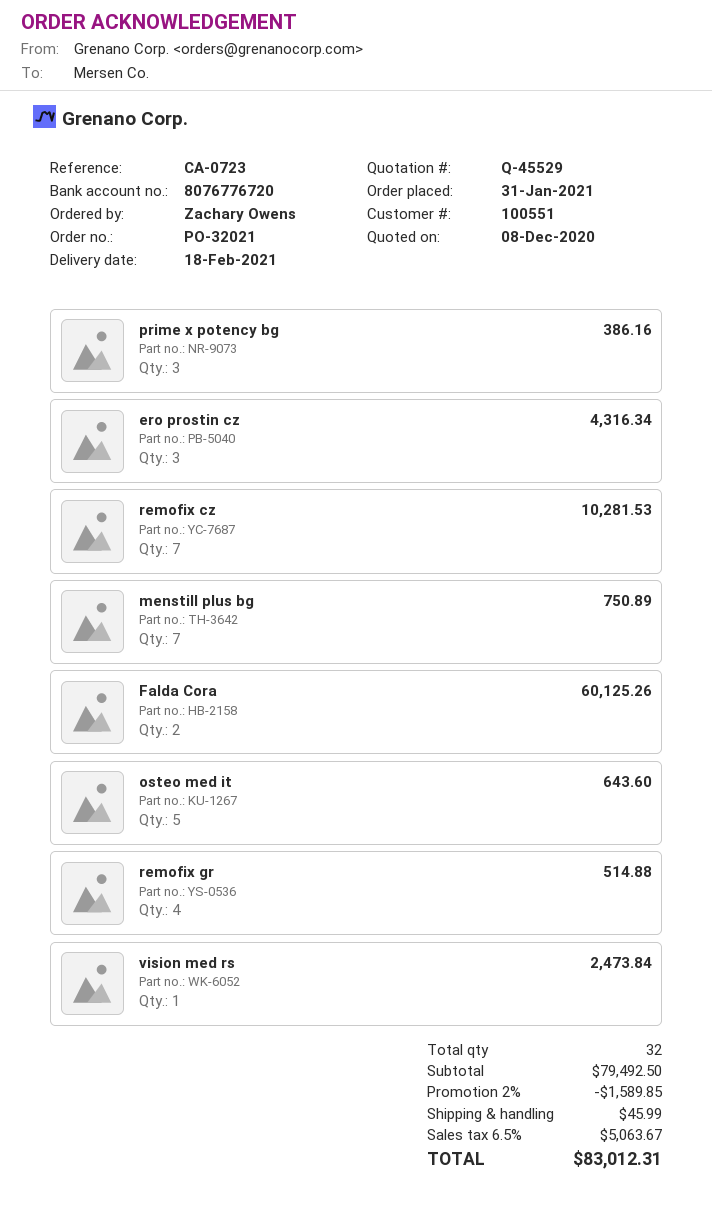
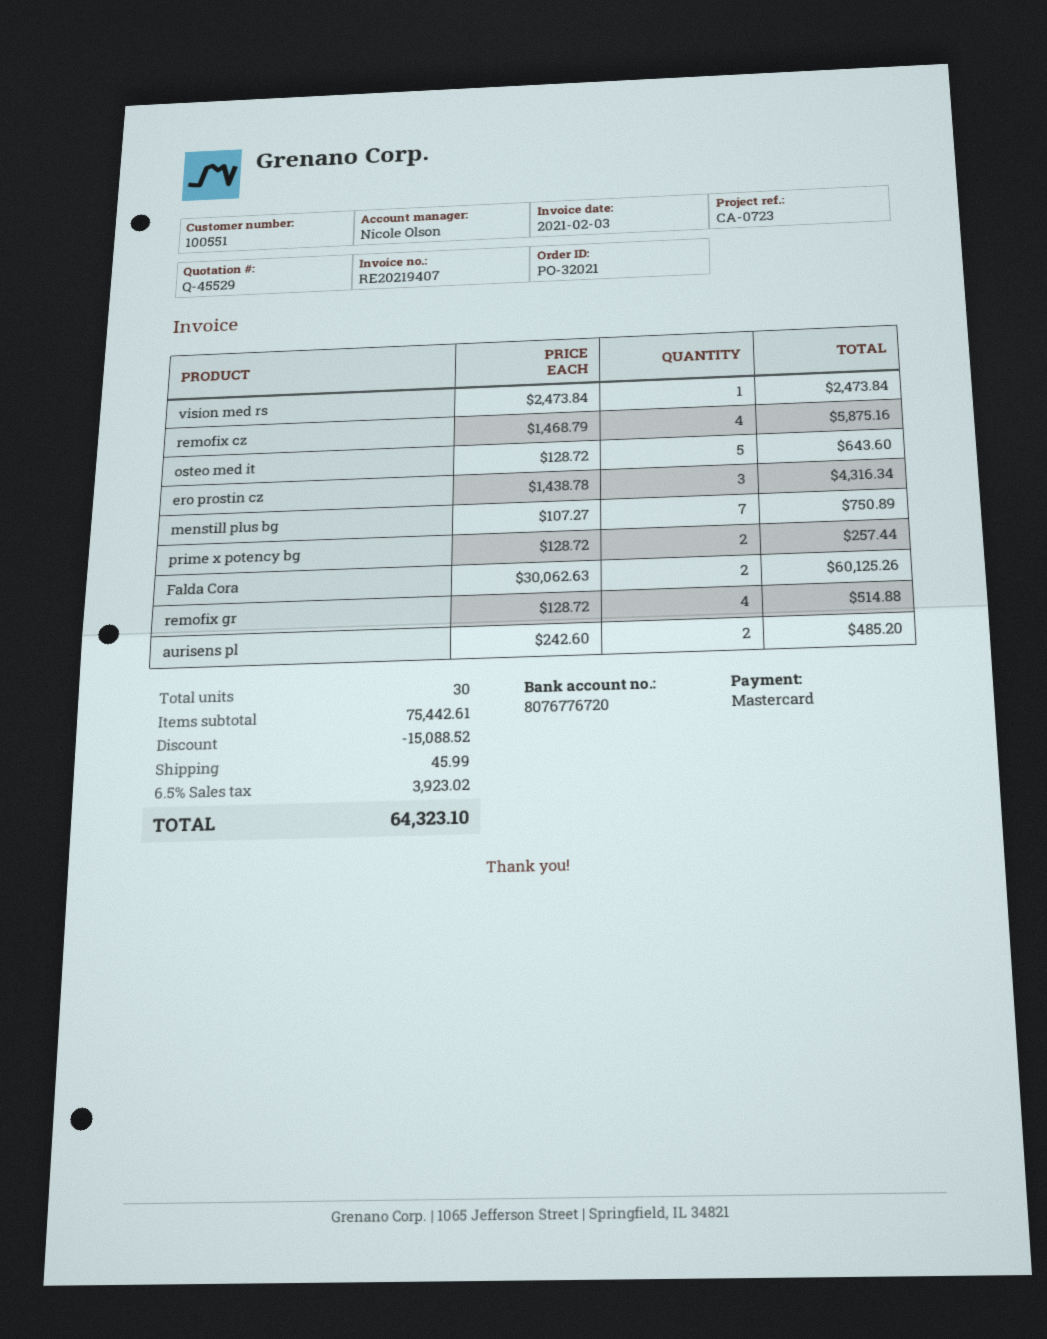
prime x potency bg: 3 for 386.16 -> 2 for 257.44
remofix cz: 7 for 10281.53 -> 4 for 5875.16
aurisens pl: none -> 2 for 485.20
total quantity: 32 -> 30
subtotal: 79492.50 -> 75442.61
discount: 1589.85 -> 15088.52
tax: 6.5% = 5063.67 -> 6.5% = 3923.02
total: 83012.31 -> 64323.10

